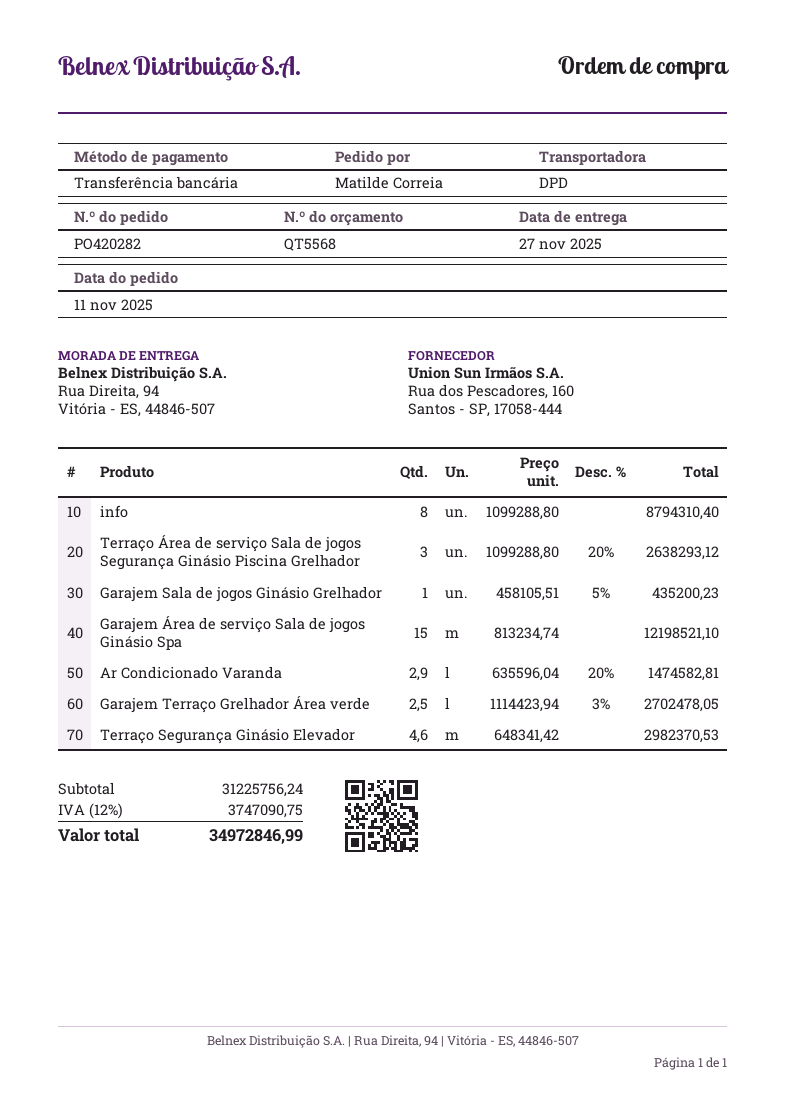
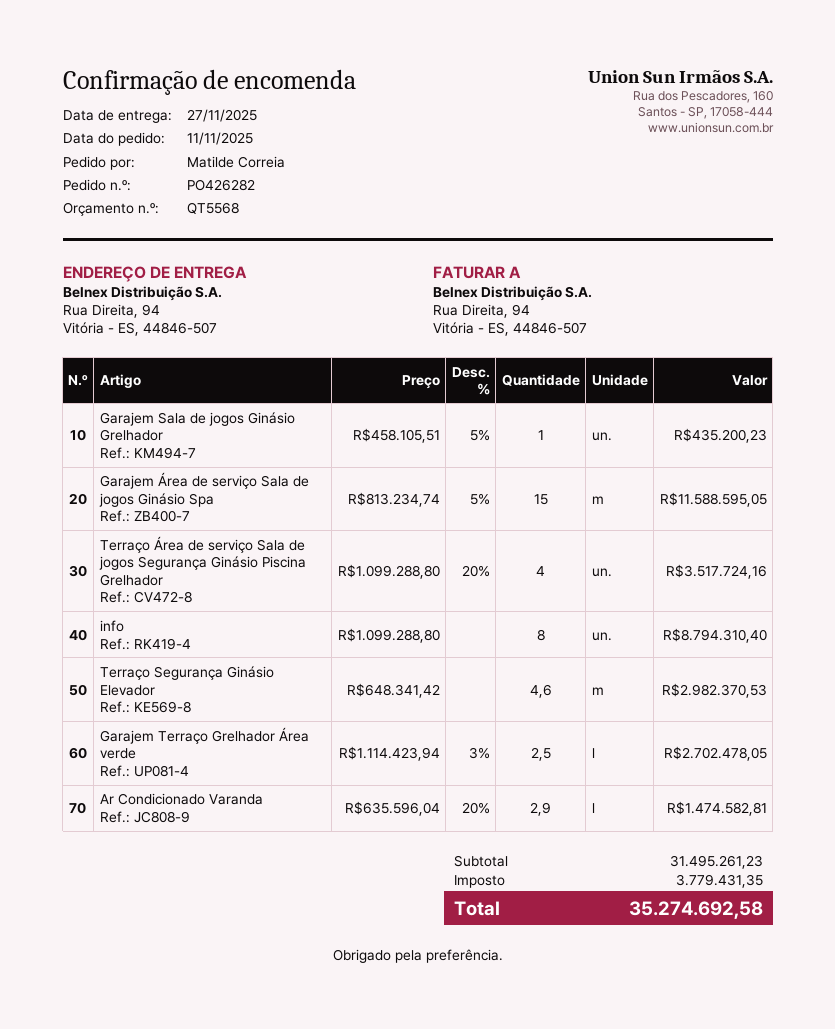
order number: PO420282 -> PO426282
Terraço Área de serviço Sala de jogos Segurança Ginásio Piscina Grelhador: 3 x 1099288.80 - 20% = 2638293.12 -> 4 x 1099288.80 - 20% = 3517724.16
Garajem Área de serviço Sala de jogos Ginásio Spa: 15 x 813234.74 = 12198521.10 -> 15 x 813234.74 - 5% = 11588595.05
subtotal: 31225756.24 -> 31495261.23
tax: 3747090.75 -> 3779431.35
total: 34972846.99 -> 35274692.58

